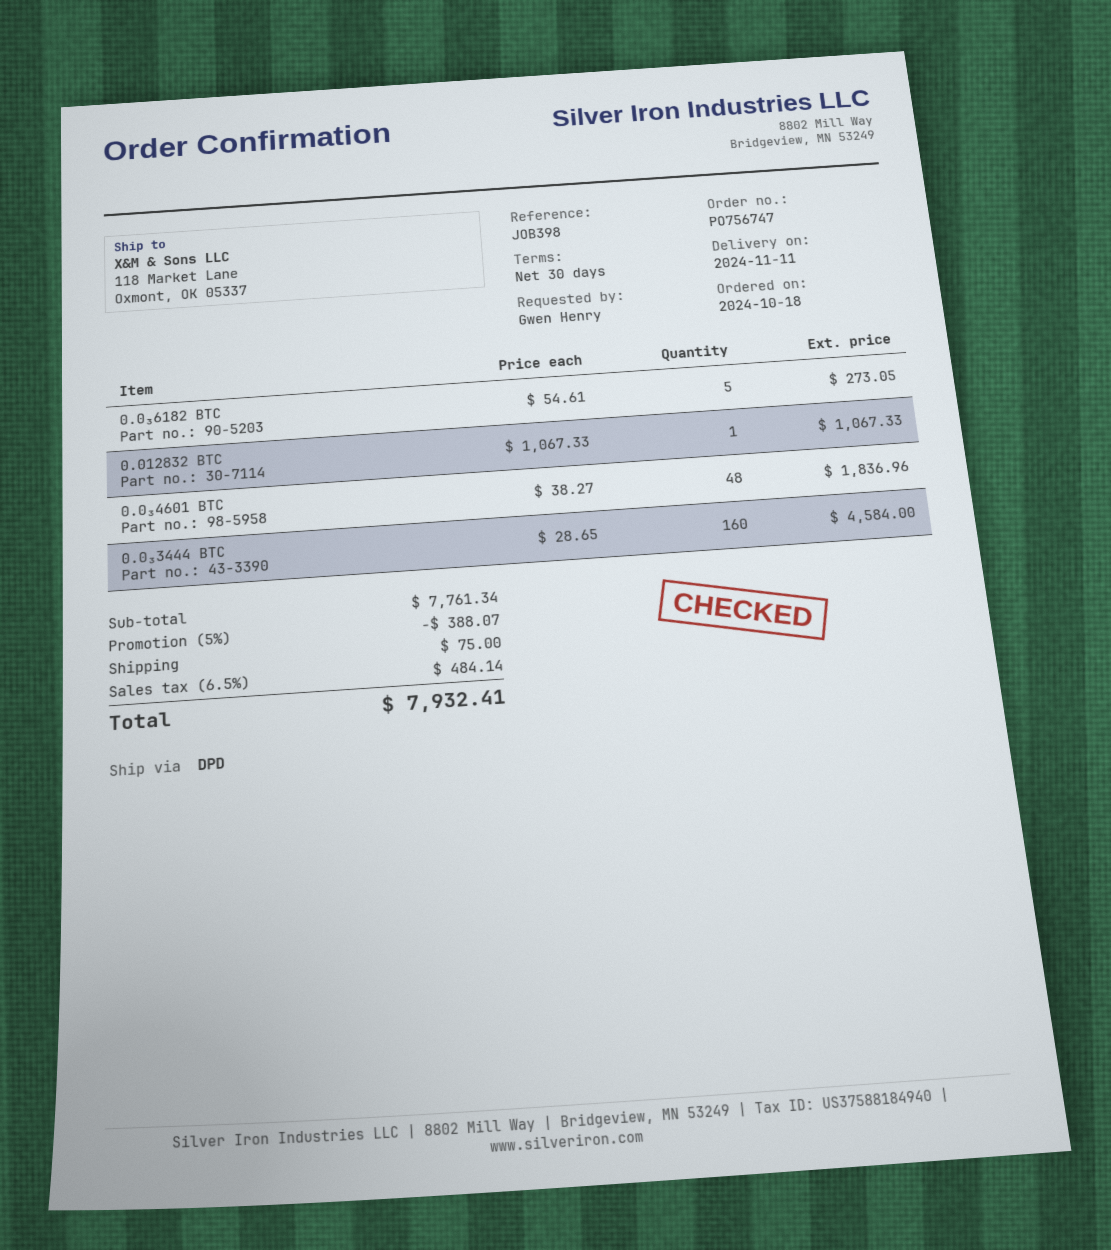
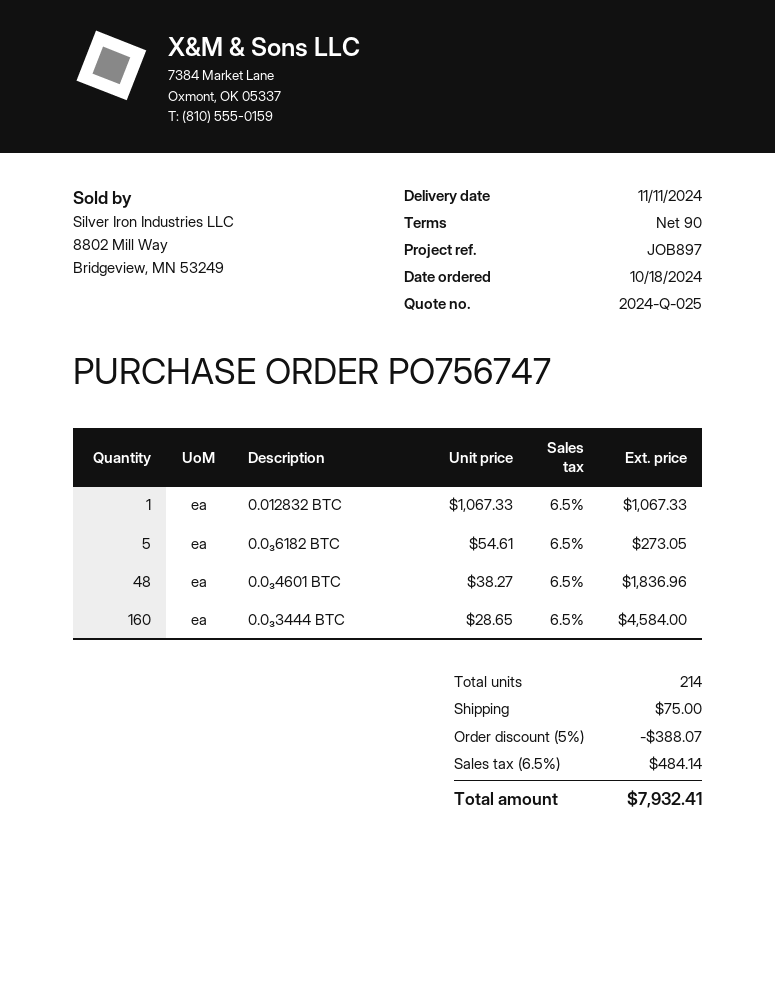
payment terms: 30 days -> 90 days
reference: JOB398 -> JOB897

